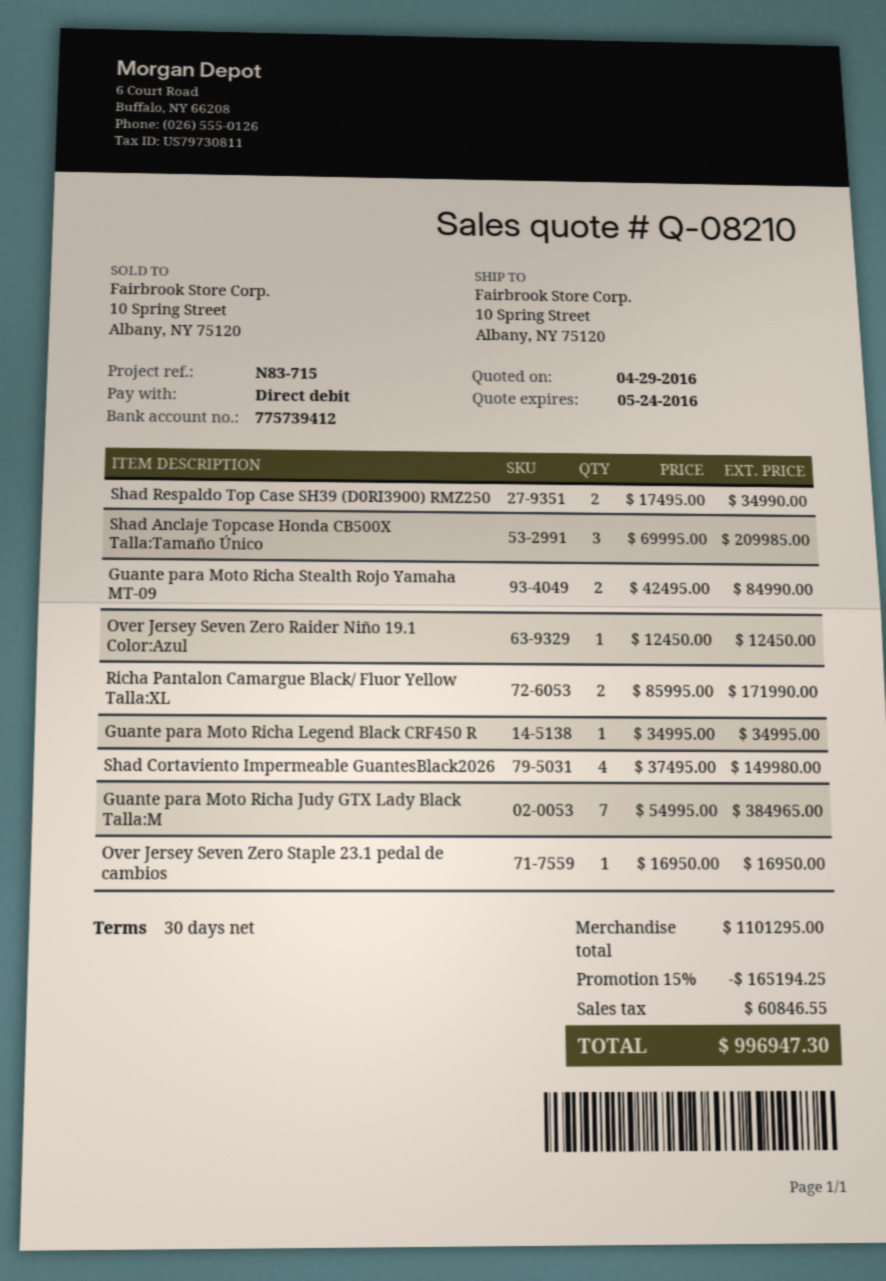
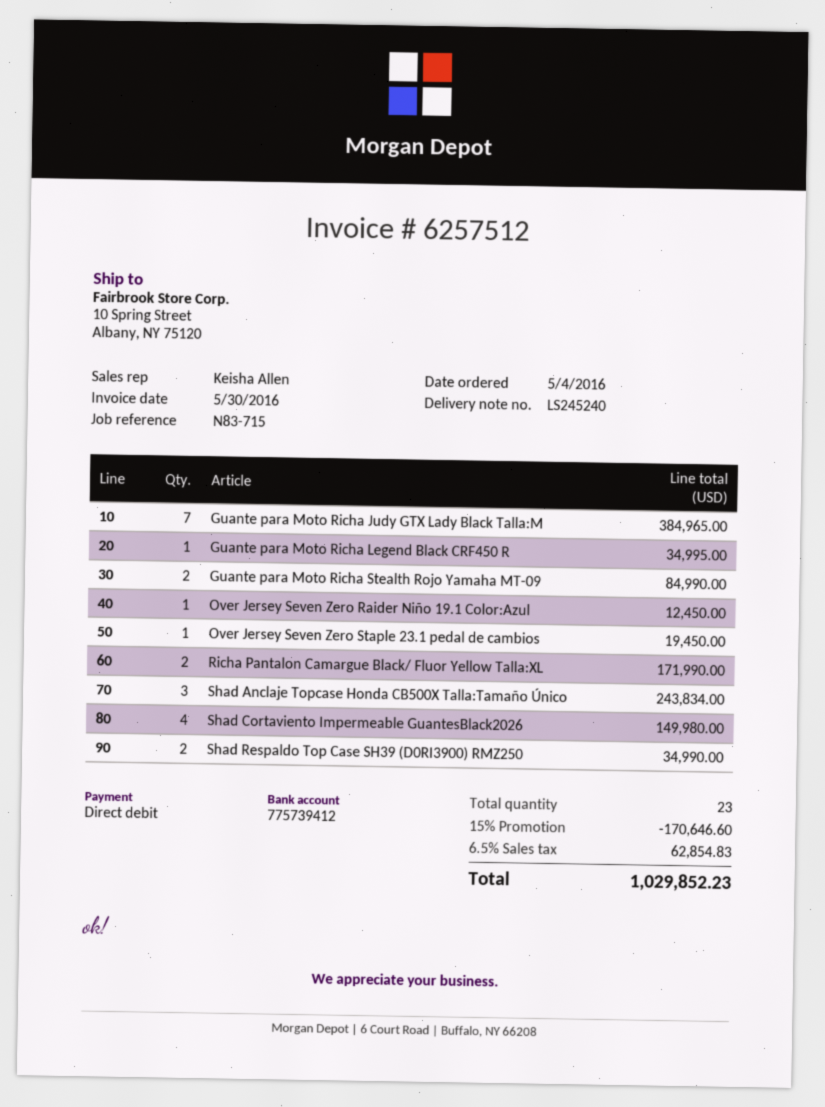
Shad Anclaje Topcase Honda CB500X Talla:Tamaño Único: 3 for 209985.00 -> 3 for 243834.00
Over Jersey Seven Zero Staple 23.1 pedal de cambios: 1 for 16950.00 -> 1 for 19450.00
discount: 15% = 165194.25 -> 15% = 170646.60
tax: 60846.55 -> 62854.83
total: 996947.30 -> 1029852.23

